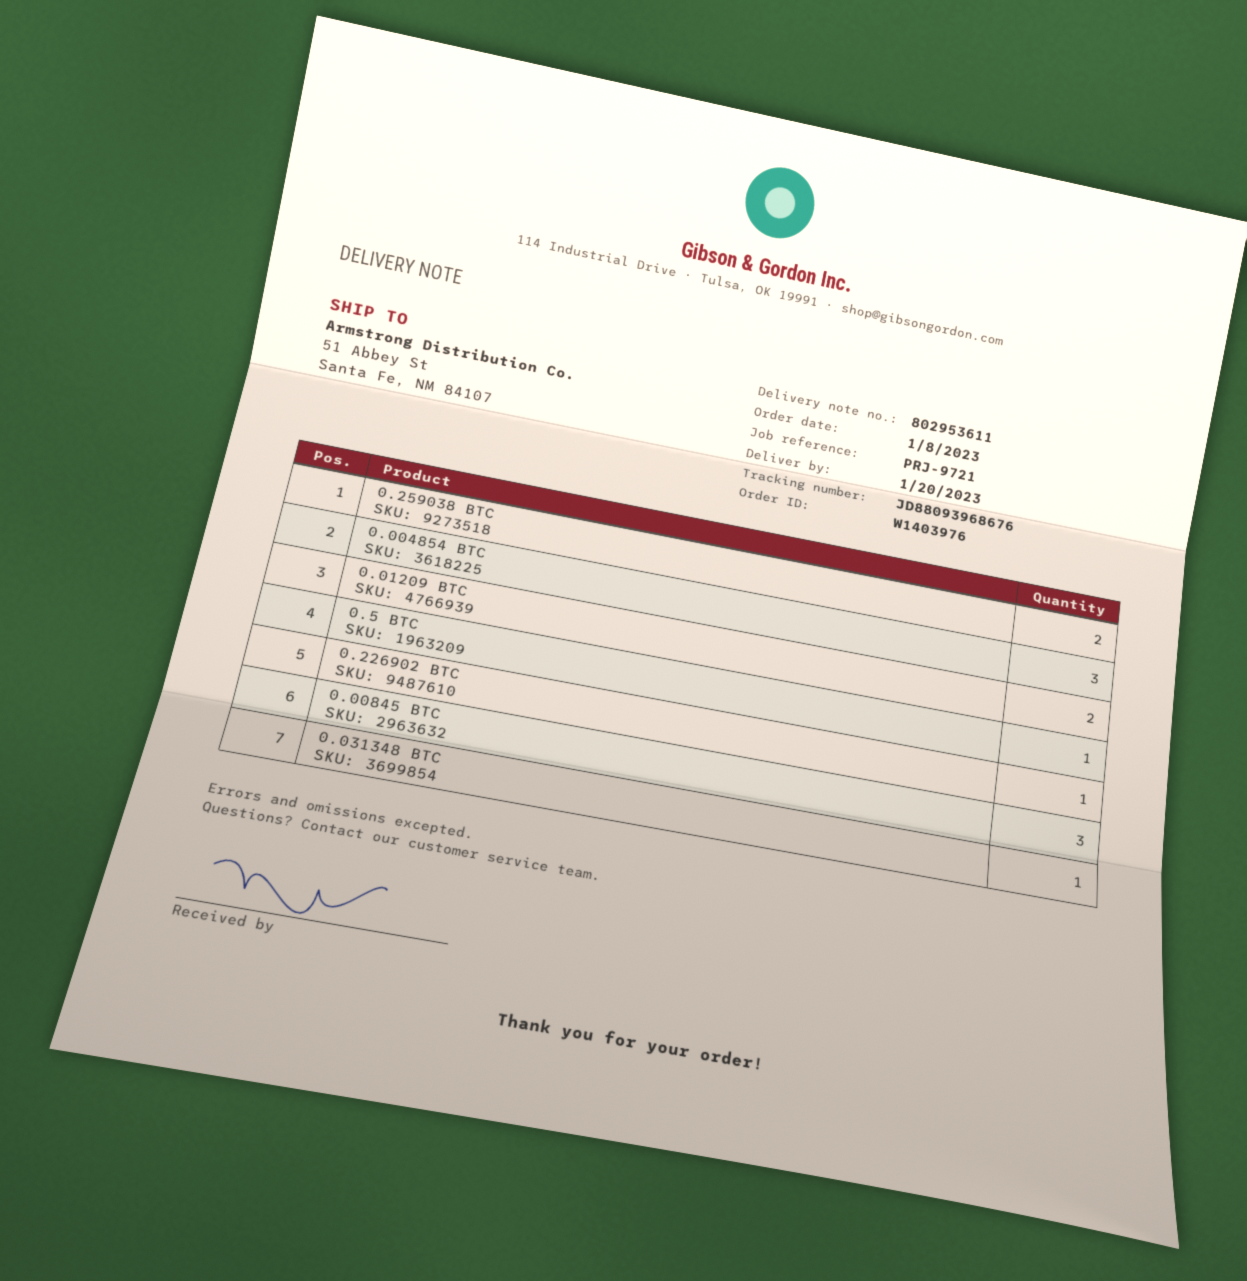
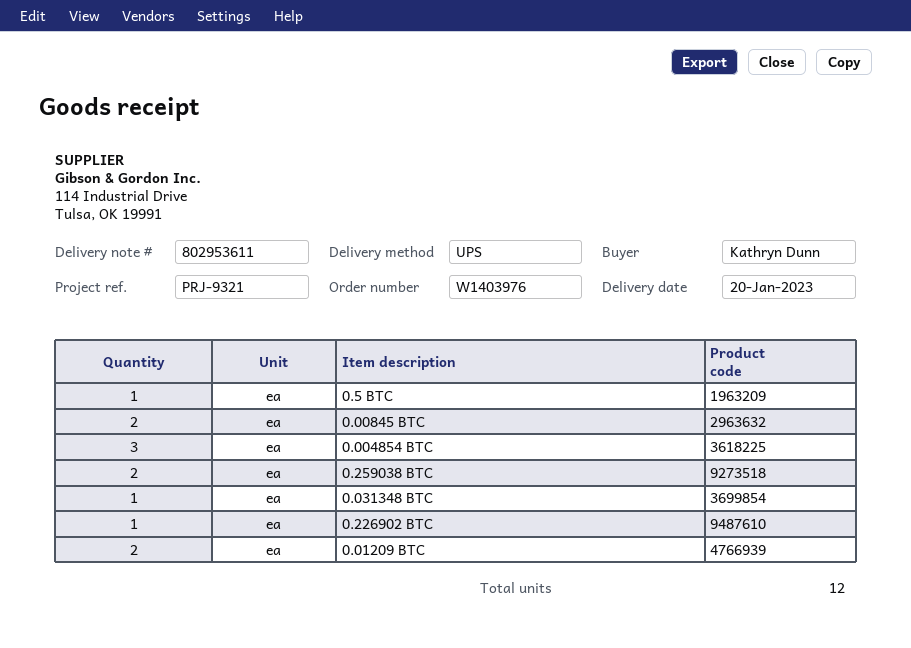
reference: PRJ-9721 -> PRJ-9321
0.00845 BTC: 3 -> 2

